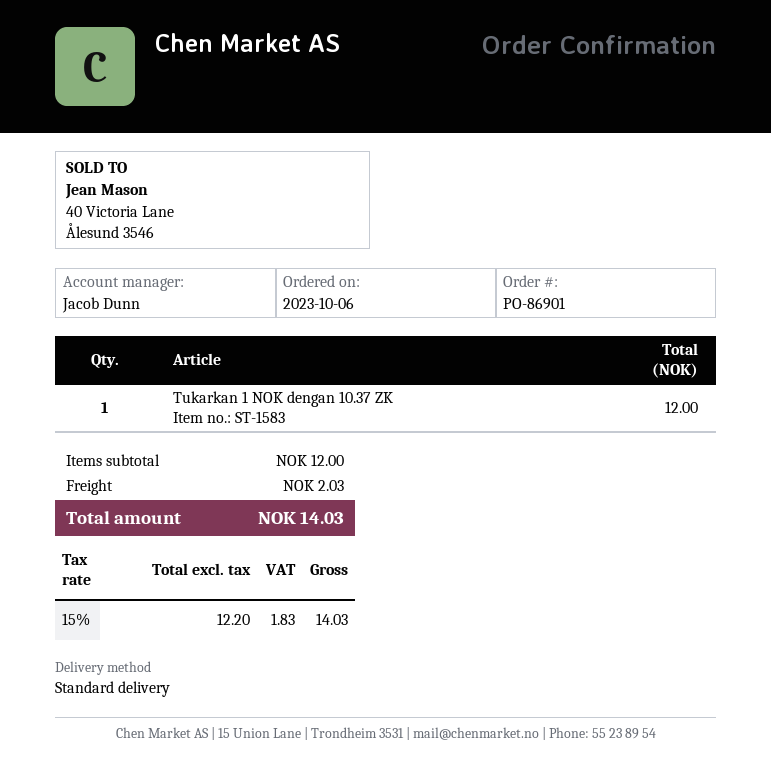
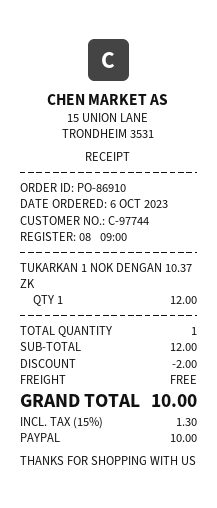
order number: PO-86901 -> PO-86910
discount: none -> 2.00
shipping: 2.03 -> 0.00
tax: 15% = 1.83 -> 15% = 1.30
total: 14.03 -> 10.00

